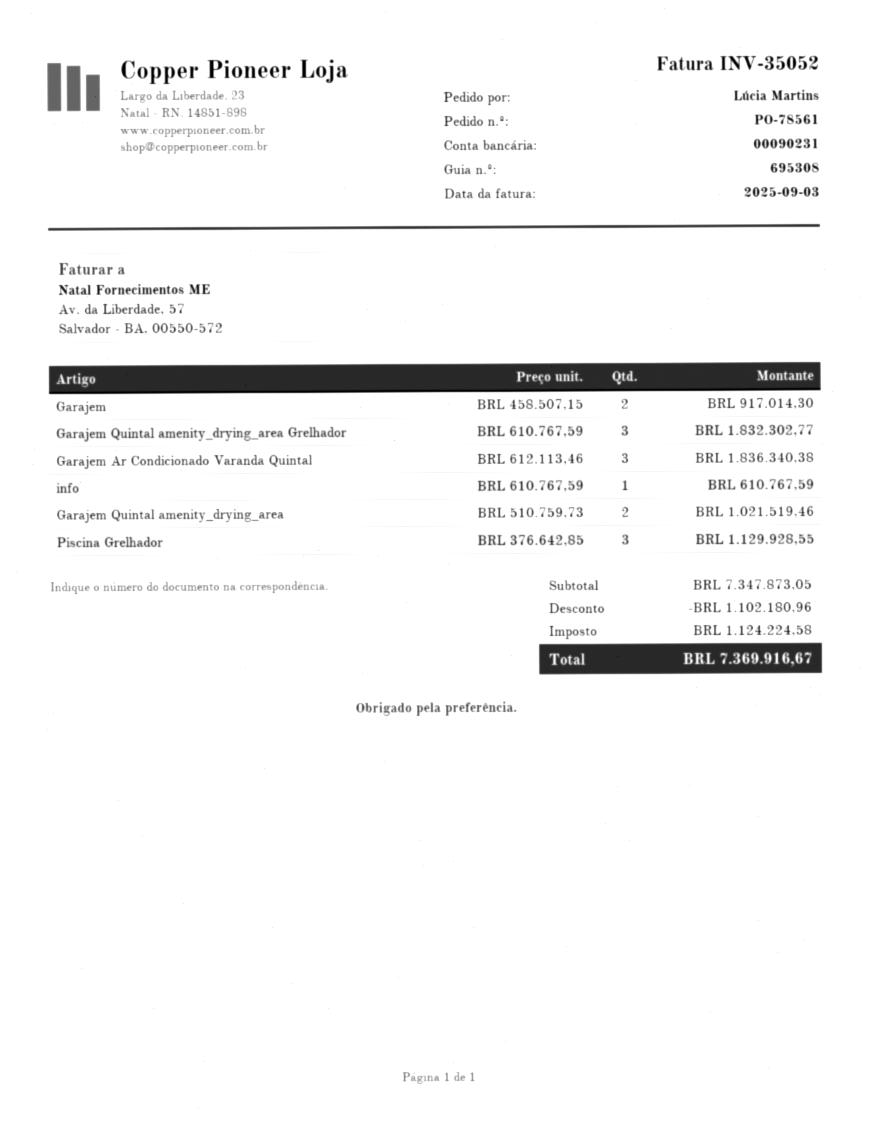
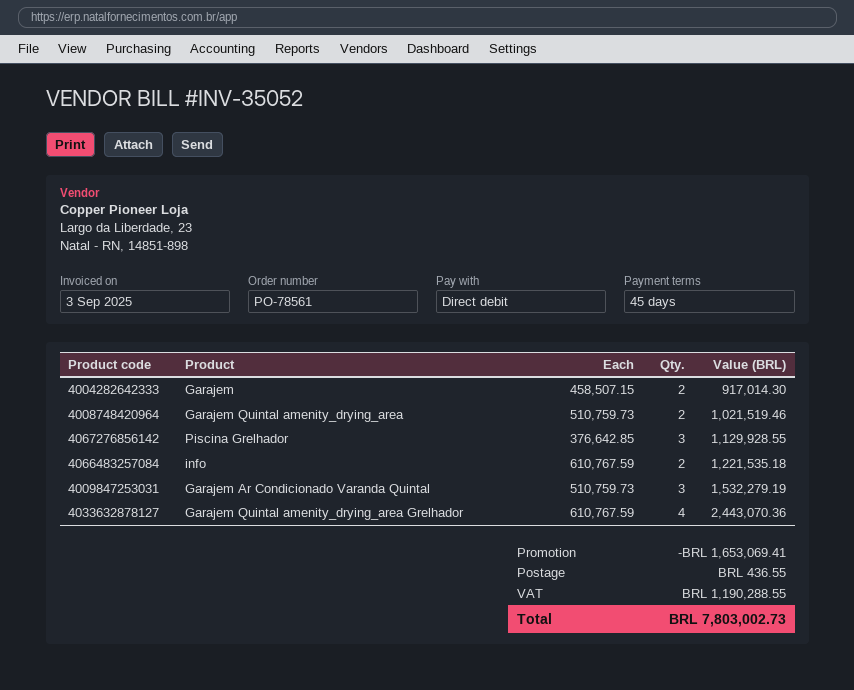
Garajem Quintal amenity_drying_area Grelhador: 3 x 610767.59 = 1832302.77 -> 4 x 610767.59 = 2443070.36
Garajem Ar Condicionado Varanda Quintal: 3 x 612113.46 = 1836340.38 -> 3 x 510759.73 = 1532279.19
info: 1 x 610767.59 = 610767.59 -> 2 x 610767.59 = 1221535.18
discount: 1102180.96 -> 1653069.41
shipping: none -> 436.55
tax: 1124224.58 -> 1190288.55
total: 7369916.67 -> 7803002.73

